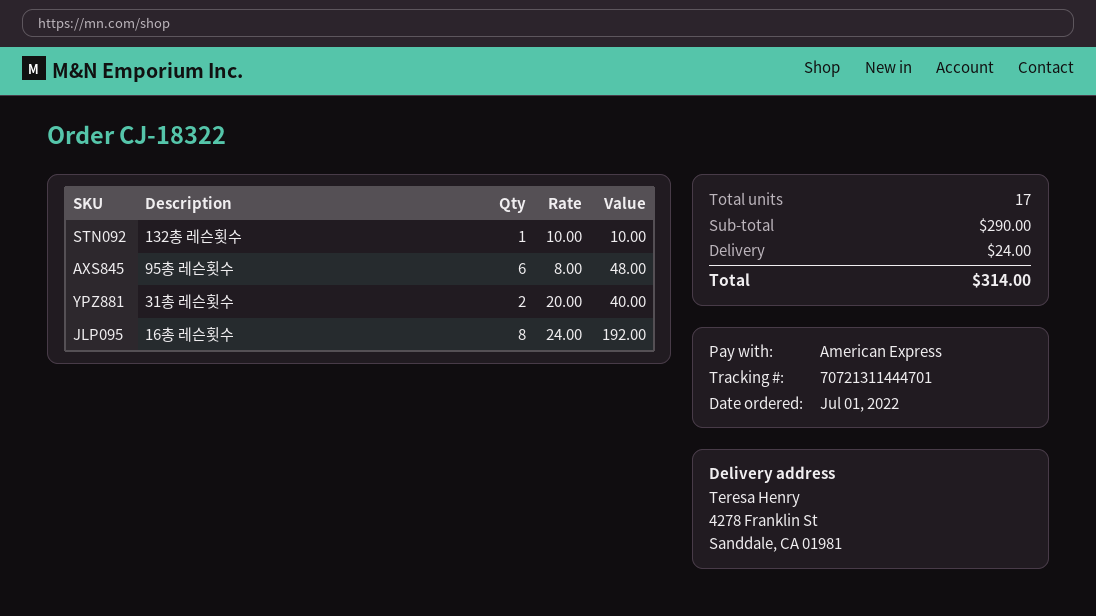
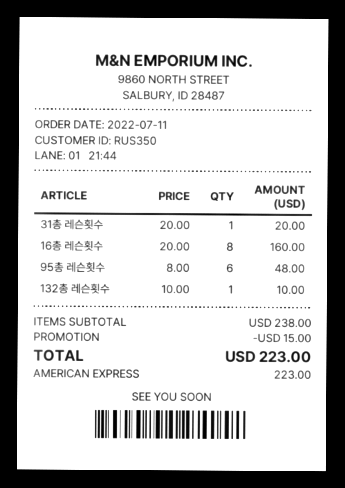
order date: 2022-07-01 -> 2022-07-11
31총 레슨횟수: 2 x 20.00 = 40.00 -> 1 x 20.00 = 20.00
16총 레슨횟수: 8 x 24.00 = 192.00 -> 8 x 20.00 = 160.00
subtotal: 290.00 -> 238.00
discount: none -> 15.00
shipping: 24.00 -> none
total: 314.00 -> 223.00

